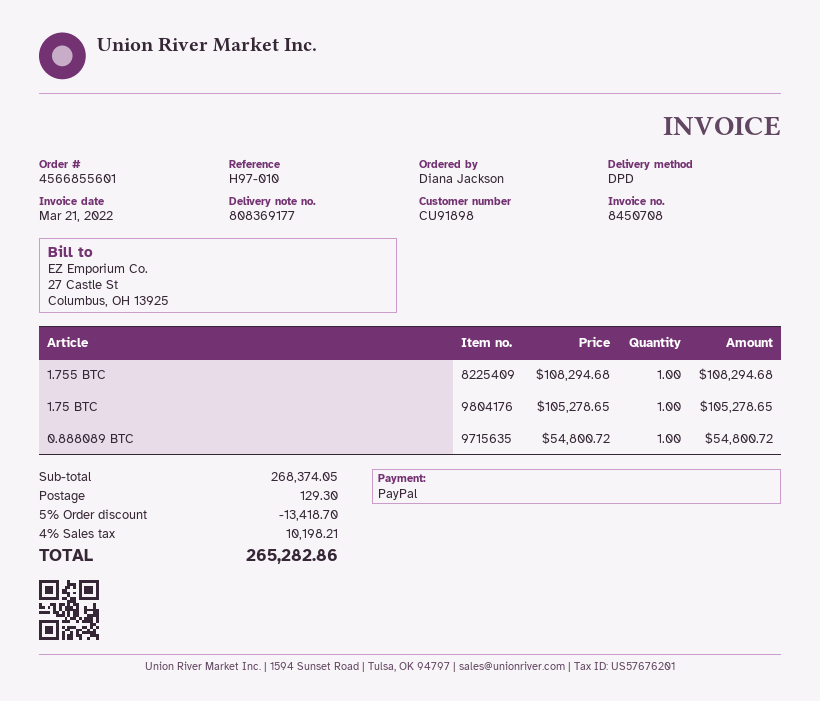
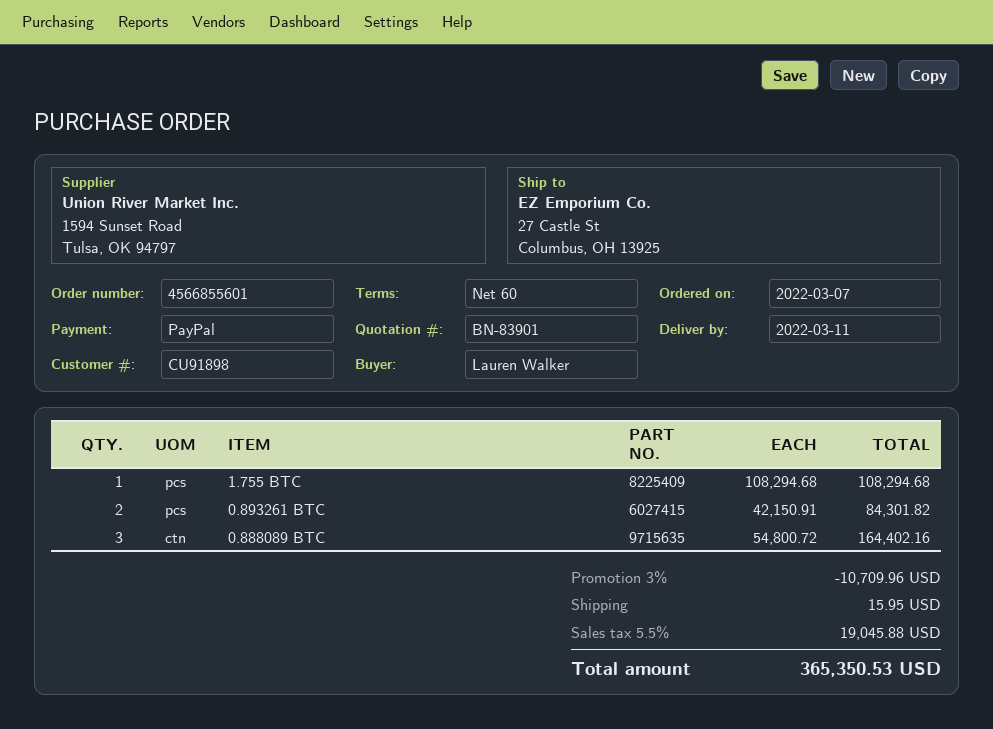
ordered by: Diana Jackson -> Lauren Walker
1.75 BTC: 1 x 105278.65 = 105278.65 -> none
0.888089 BTC: 1 x 54800.72 = 54800.72 -> 3 x 54800.72 = 164402.16
0.893261 BTC: none -> 2 x 42150.91 = 84301.82
discount: 5% = 13418.70 -> 3% = 10709.96
shipping: 129.30 -> 15.95
tax: 4% = 10198.21 -> 5.5% = 19045.88
total: 265282.86 -> 365350.53

